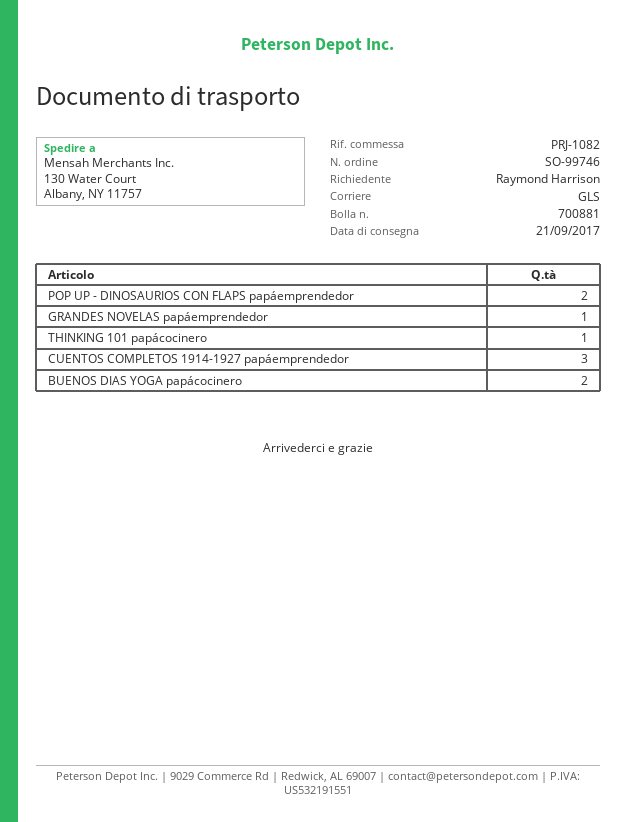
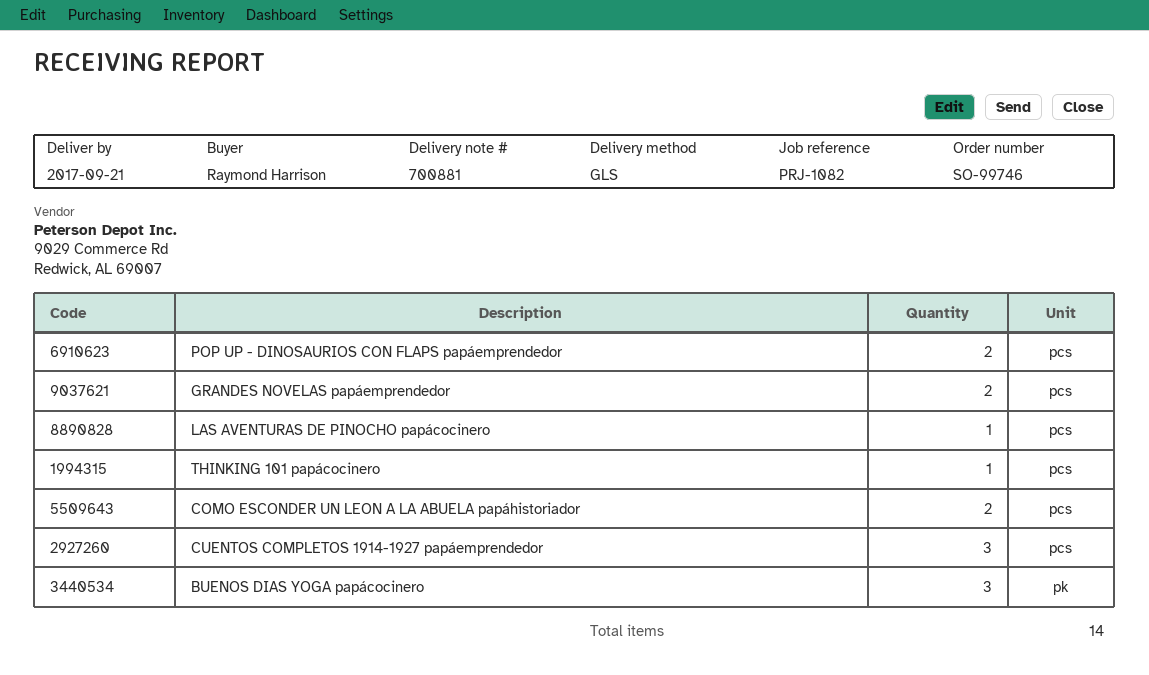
GRANDES NOVELAS papáemprendedor: 1 -> 2
BUENOS DIAS YOGA papácocinero: 2 -> 3
LAS AVENTURAS DE PINOCHO papácocinero: none -> 1
COMO ESCONDER UN LEON A LA ABUELA papáhistoriador: none -> 2

